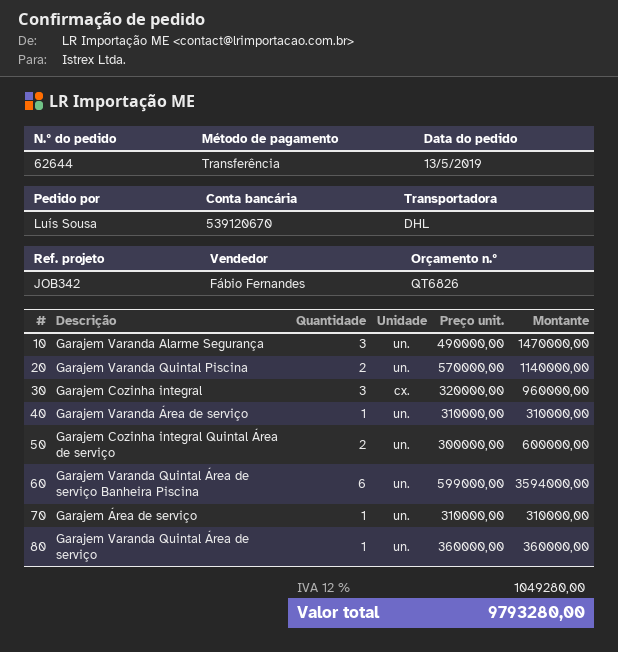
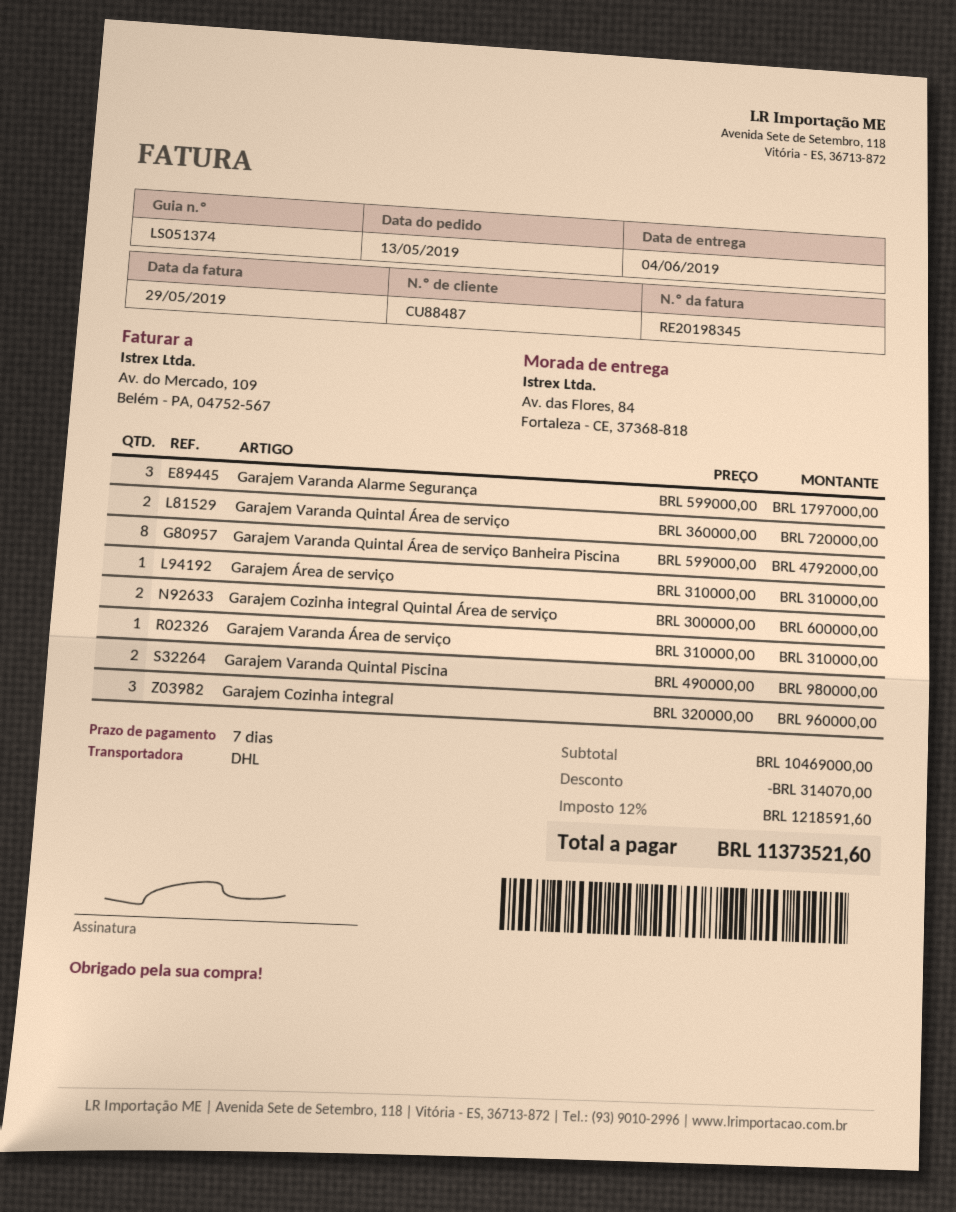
Garajem Varanda Alarme Segurança: 3 x 490000.00 = 1470000.00 -> 3 x 599000.00 = 1797000.00
Garajem Varanda Quintal Piscina: 2 x 570000.00 = 1140000.00 -> 2 x 490000.00 = 980000.00
Garajem Varanda Quintal Área de serviço Banheira Piscina: 6 x 599000.00 = 3594000.00 -> 8 x 599000.00 = 4792000.00
Garajem Varanda Quintal Área de serviço: 1 x 360000.00 = 360000.00 -> 2 x 360000.00 = 720000.00
discount: none -> 314070.00
tax: 12% = 1049280.00 -> 12% = 1218591.60
total: 9793280.00 -> 11373521.60

